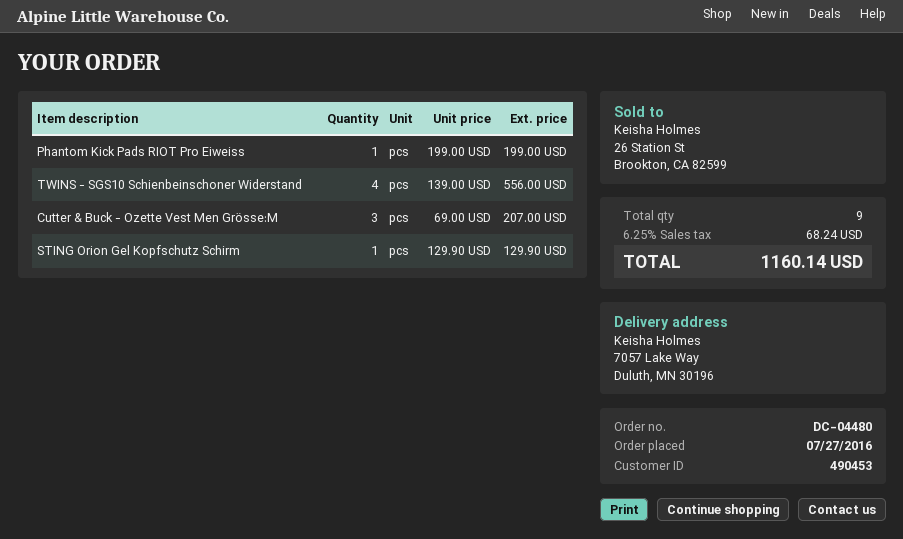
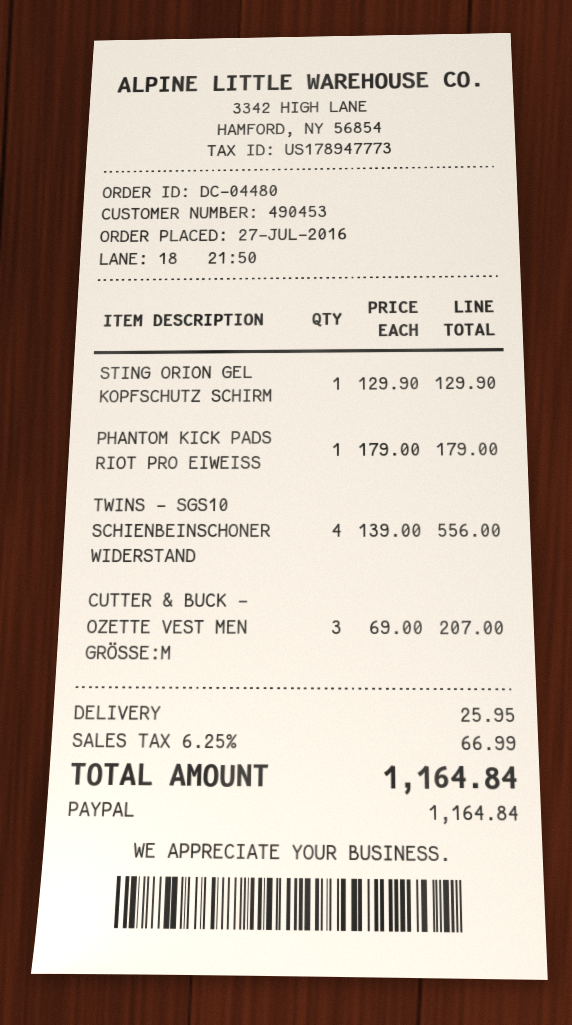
Phantom Kick Pads RIOT Pro Eiweiss: 1 x 199.00 = 199.00 -> 1 x 179.00 = 179.00
shipping: none -> 25.95
tax: 6.25% = 68.24 -> 6.25% = 66.99
total: 1160.14 -> 1164.84

